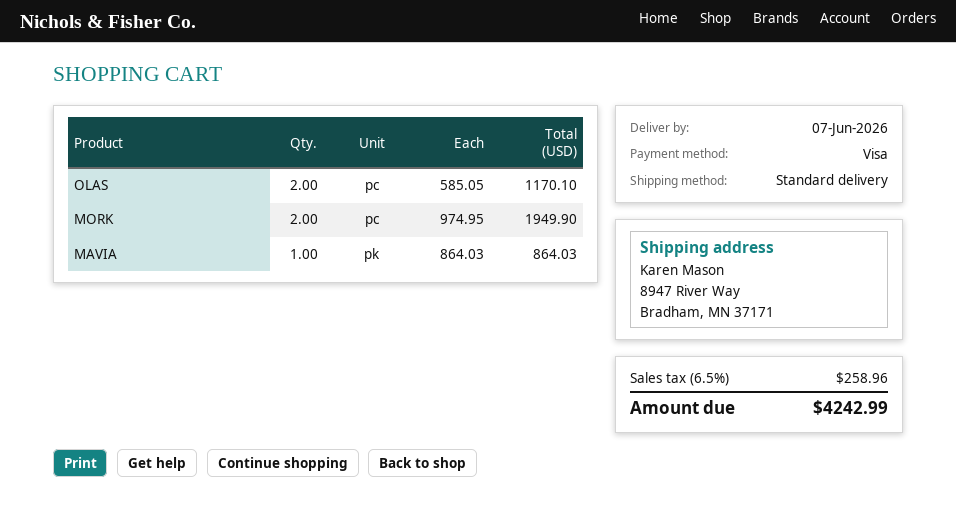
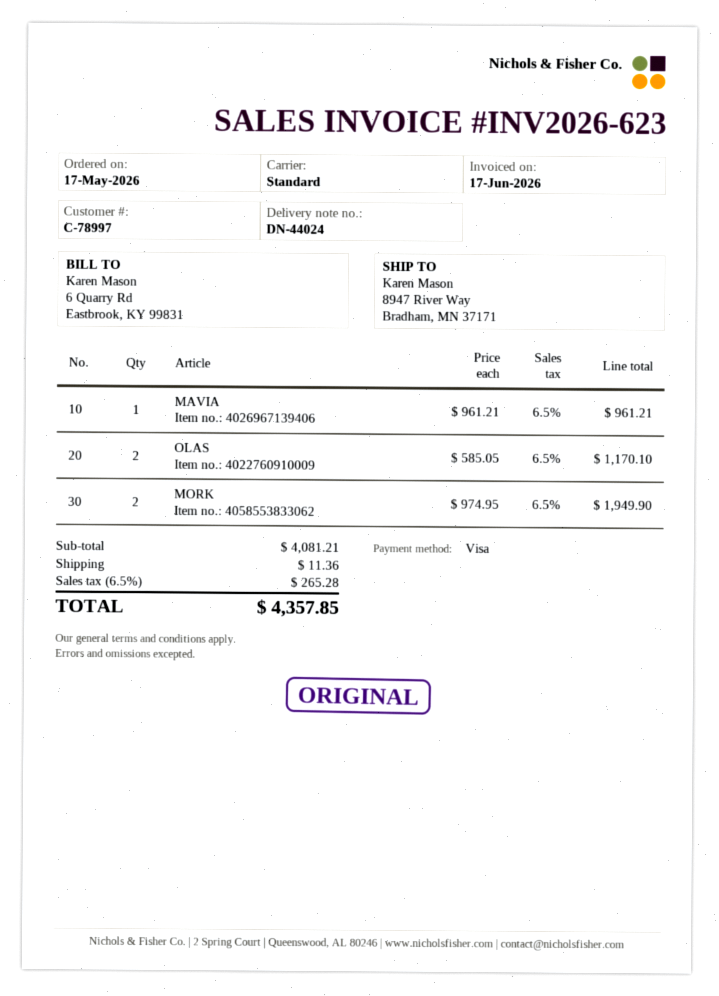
MAVIA: 1 x 864.03 = 864.03 -> 1 x 961.21 = 961.21
shipping: none -> 11.36
tax: 6.5% = 258.96 -> 6.5% = 265.28
total: 4242.99 -> 4357.85

